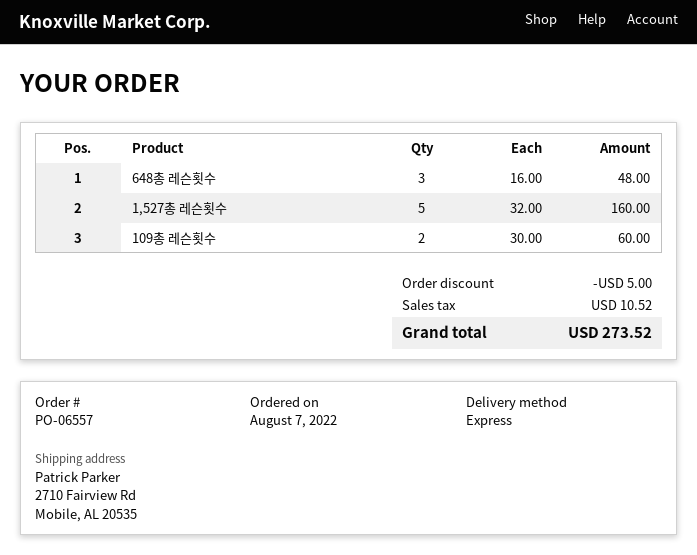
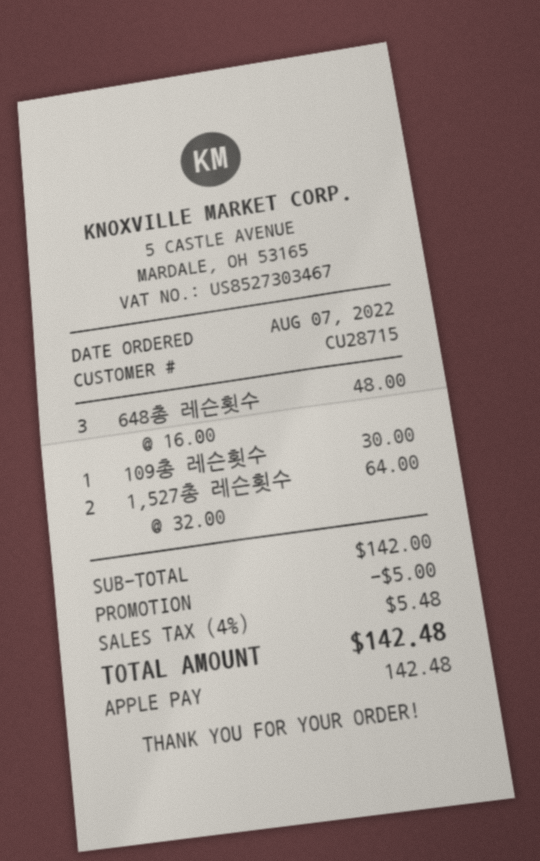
1,527총 레슨횟수: 5 x 32.00 = 160.00 -> 2 x 32.00 = 64.00
109총 레슨횟수: 2 x 30.00 = 60.00 -> 1 x 30.00 = 30.00
tax: 10.52 -> 5.48
total: 273.52 -> 142.48

